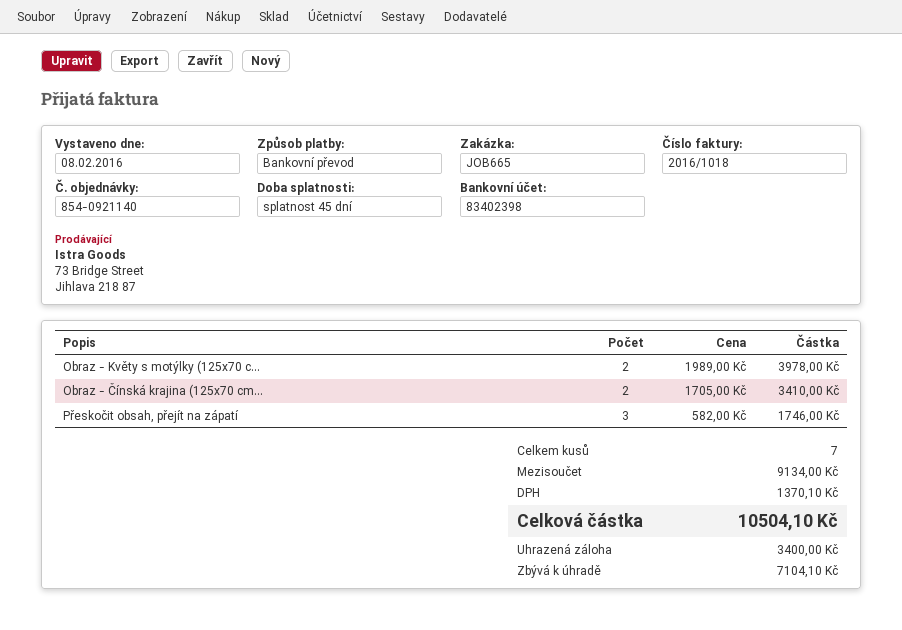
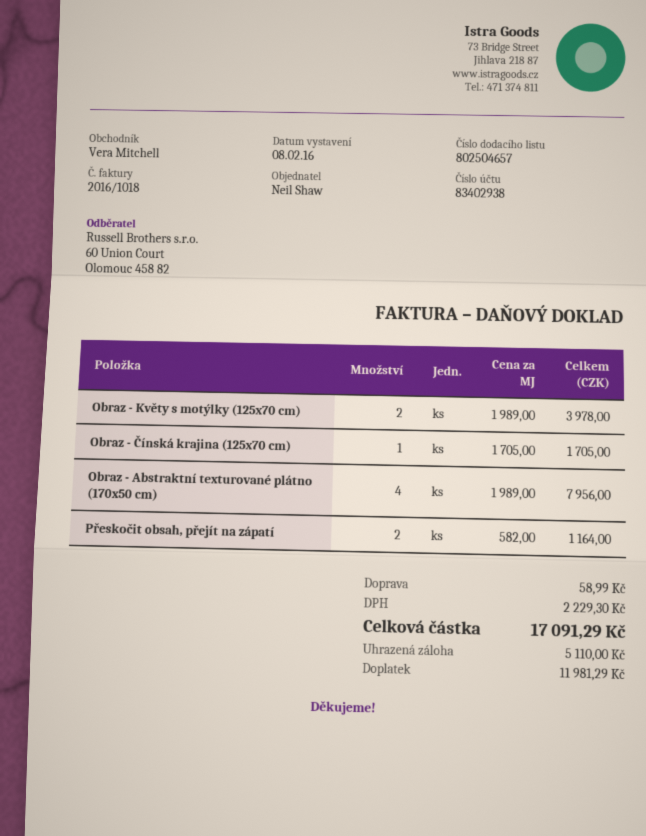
bank account: 83402398 -> 83402938
Obraz - Čínská krajina (125x70 cm...: 2 x 1705.00 = 3410.00 -> 1 x 1705.00 = 1705.00
Přeskočit obsah, přejít na zápatí: 3 x 582.00 = 1746.00 -> 2 x 582.00 = 1164.00
Obraz - Abstraktní texturované plátno (170x50 cm): none -> 4 x 1989.00 = 7956.00
shipping: none -> 58.99
tax: 1370.10 -> 2229.30
total: 10504.10 -> 17091.29
deposit: 3400.00 -> 5110.00
balance: 7104.10 -> 11981.29

